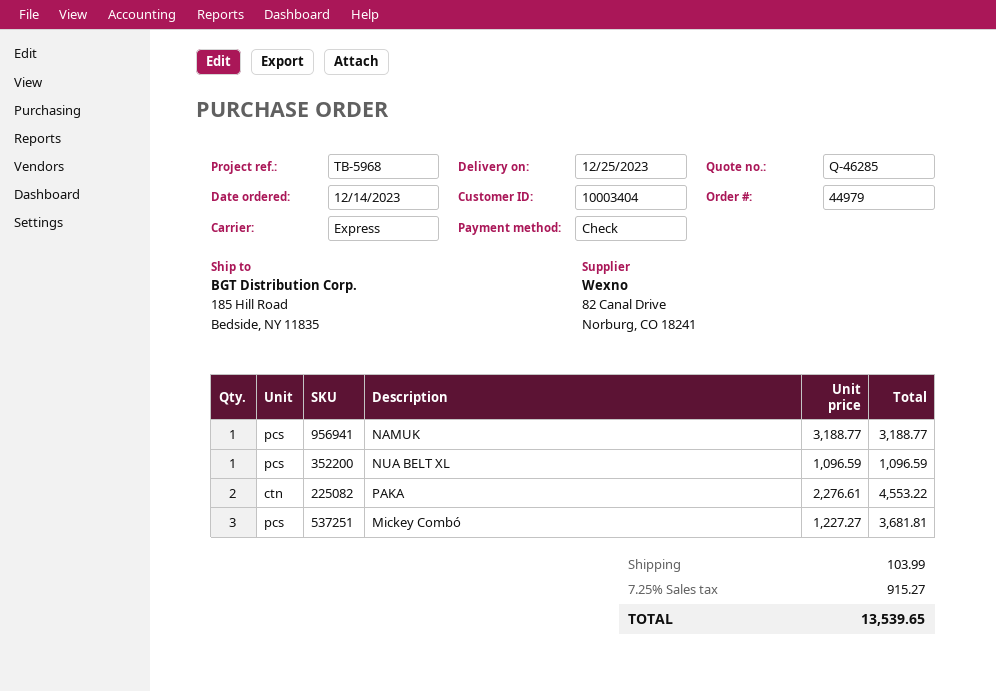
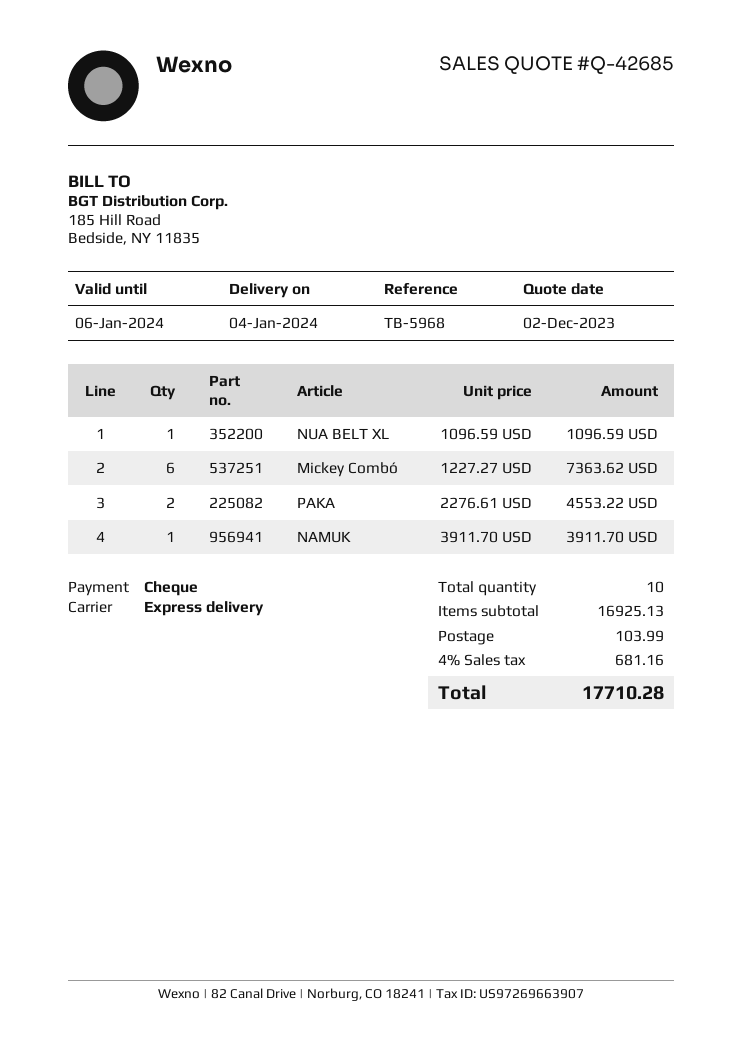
quote number: Q-46285 -> Q-42685
delivery date: 2023-12-25 -> 2024-01-04
NAMUK: 1 x 3188.77 = 3188.77 -> 1 x 3911.70 = 3911.70
Mickey Combó: 3 x 1227.27 = 3681.81 -> 6 x 1227.27 = 7363.62
tax: 7.25% = 915.27 -> 4% = 681.16
total: 13539.65 -> 17710.28

